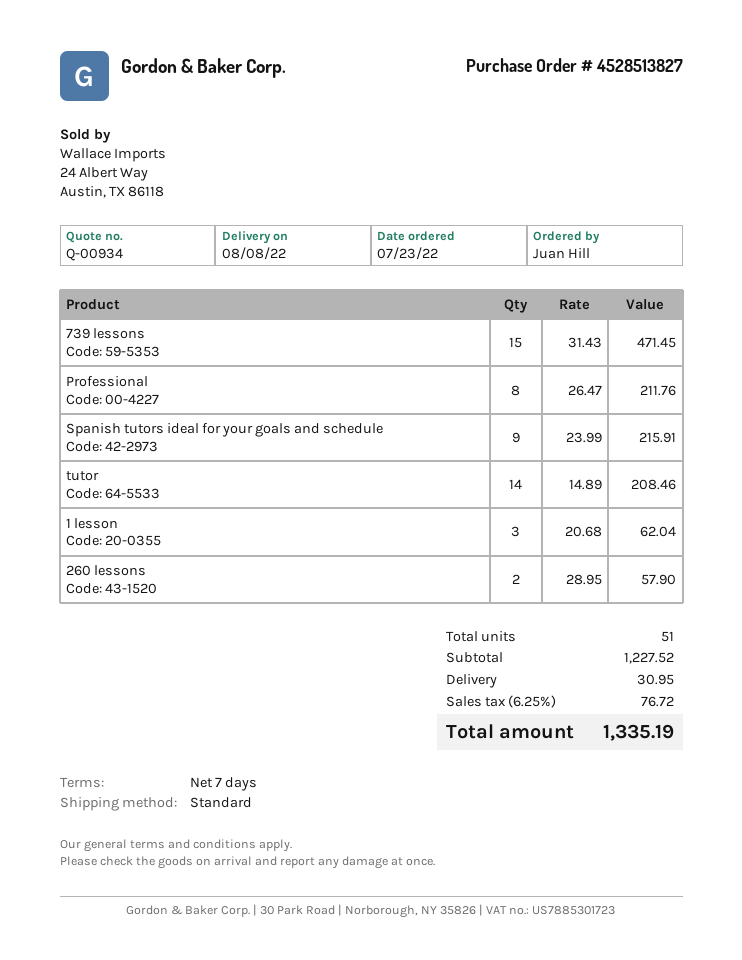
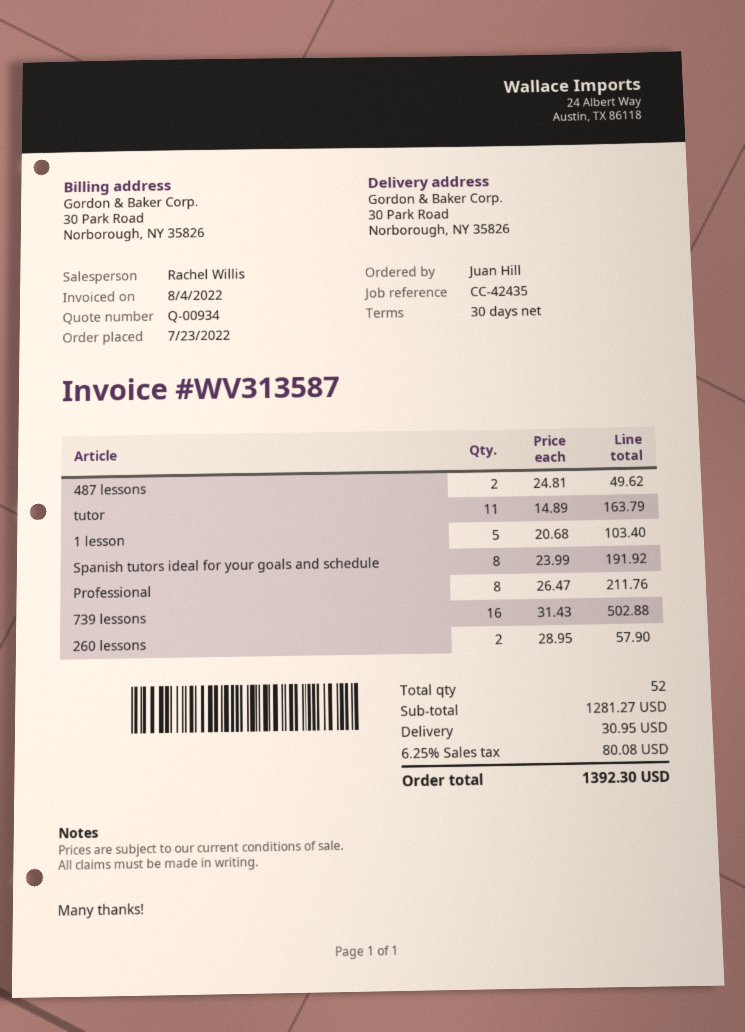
payment terms: 7 days -> 30 days
739 lessons: 15 x 31.43 = 471.45 -> 16 x 31.43 = 502.88
Spanish tutors ideal for your goals and schedule: 9 x 23.99 = 215.91 -> 8 x 23.99 = 191.92
tutor: 14 x 14.89 = 208.46 -> 11 x 14.89 = 163.79
1 lesson: 3 x 20.68 = 62.04 -> 5 x 20.68 = 103.40
487 lessons: none -> 2 x 24.81 = 49.62
total quantity: 51 -> 52
subtotal: 1227.52 -> 1281.27
tax: 6.25% = 76.72 -> 6.25% = 80.08
total: 1335.19 -> 1392.30

